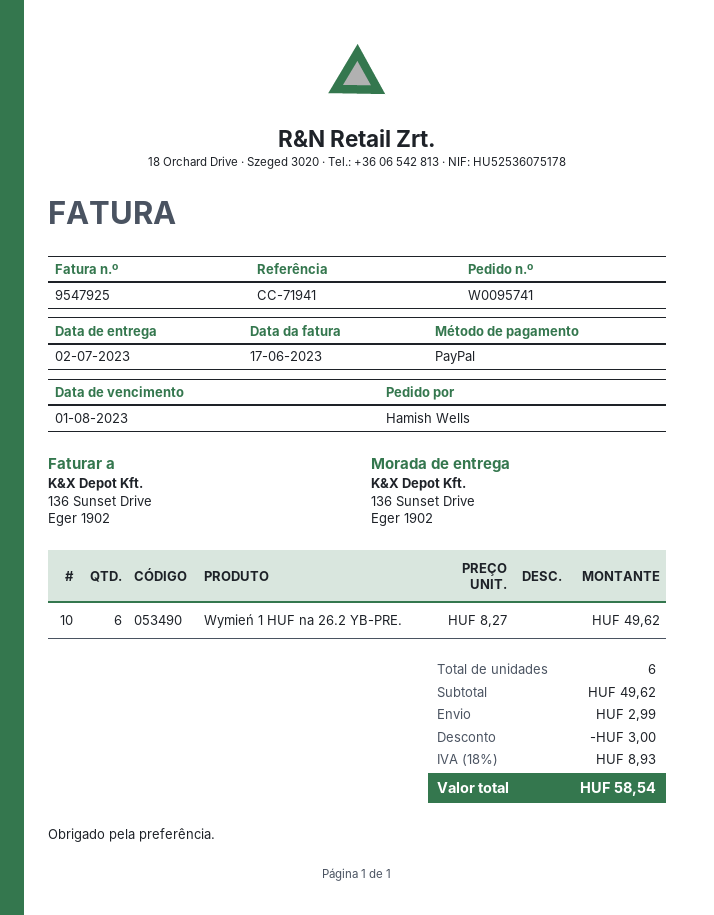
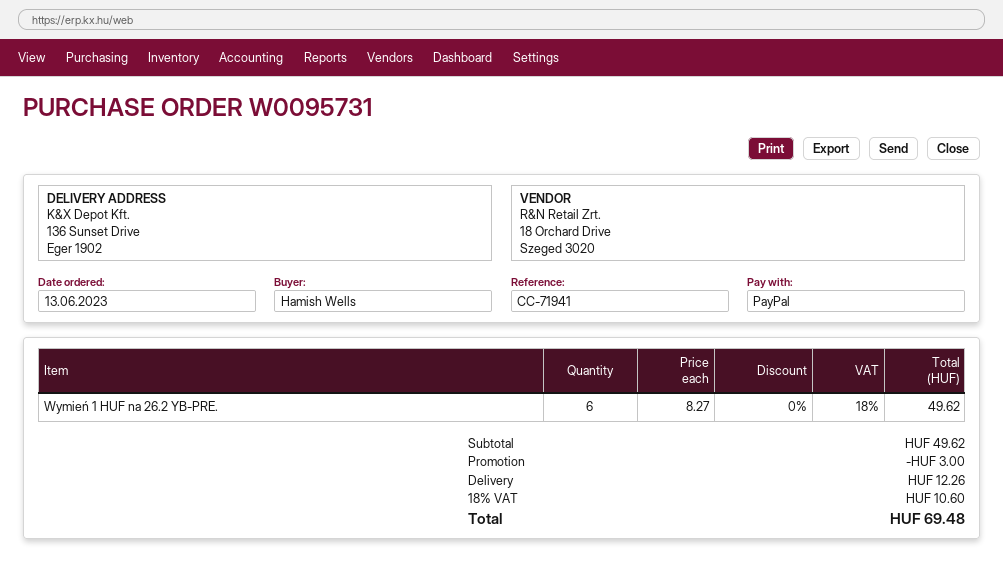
order number: W0095741 -> W0095731
shipping: 2.99 -> 12.26
tax: 18% = 8.93 -> 18% = 10.60
total: 58.54 -> 69.48

